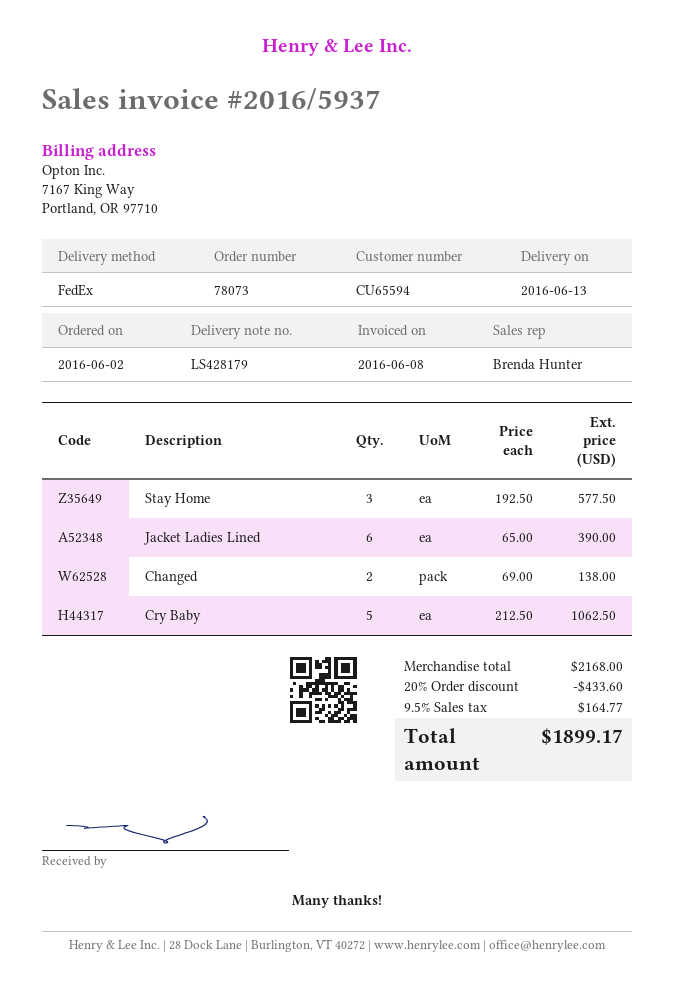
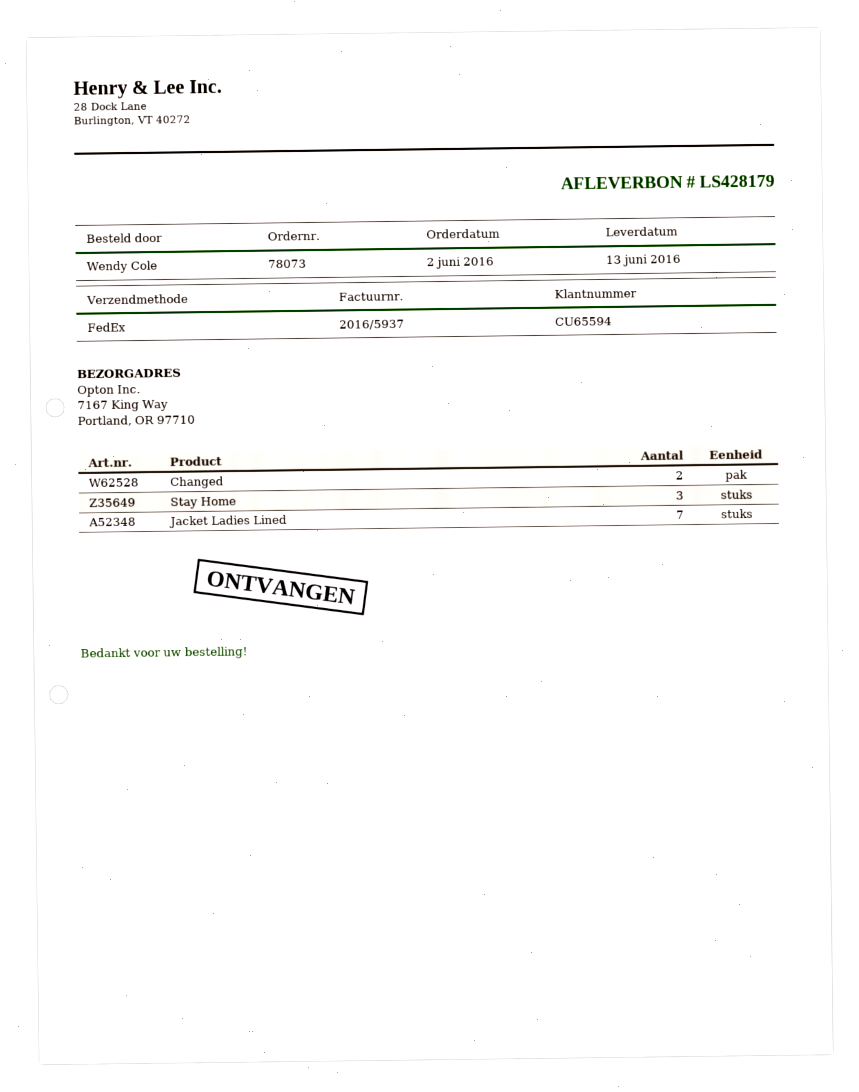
Jacket Ladies Lined: 6 -> 7
Cry Baby: 5 -> none

